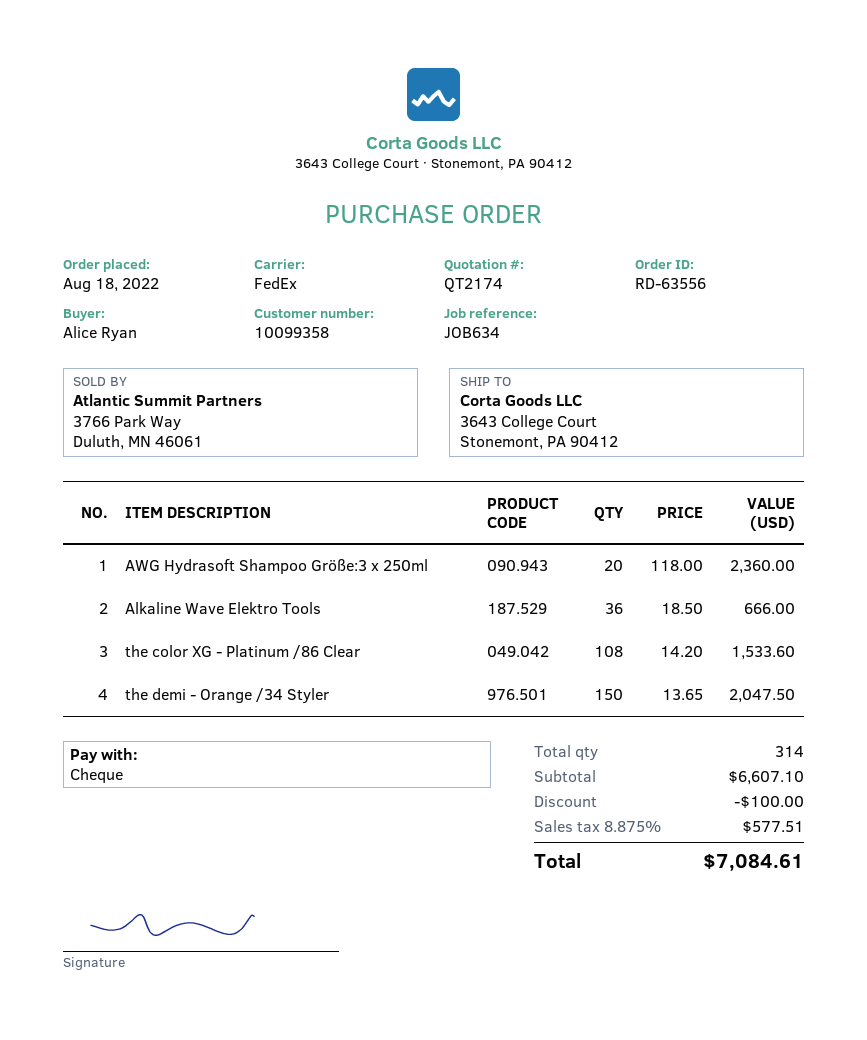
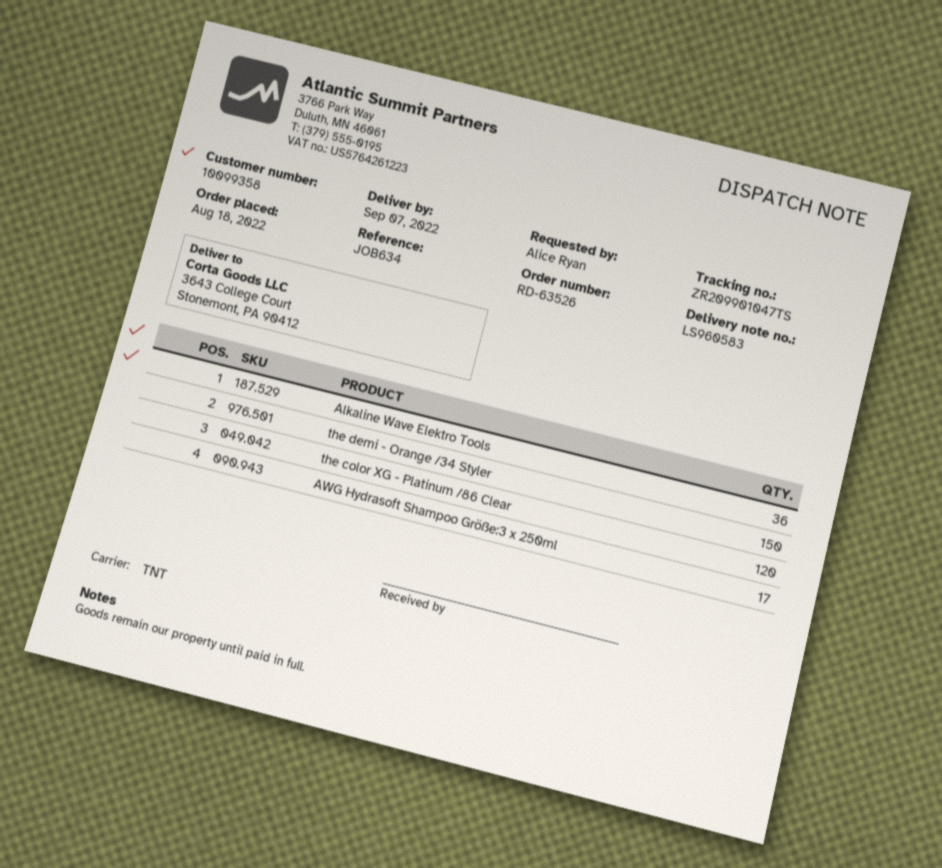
order number: RD-63556 -> RD-63526
shipping method: FedEx -> TNT
AWG Hydrasoft Shampoo Größe:3 x 250ml: 20 -> 17
the color XG - Platinum /86 Clear: 108 -> 120

